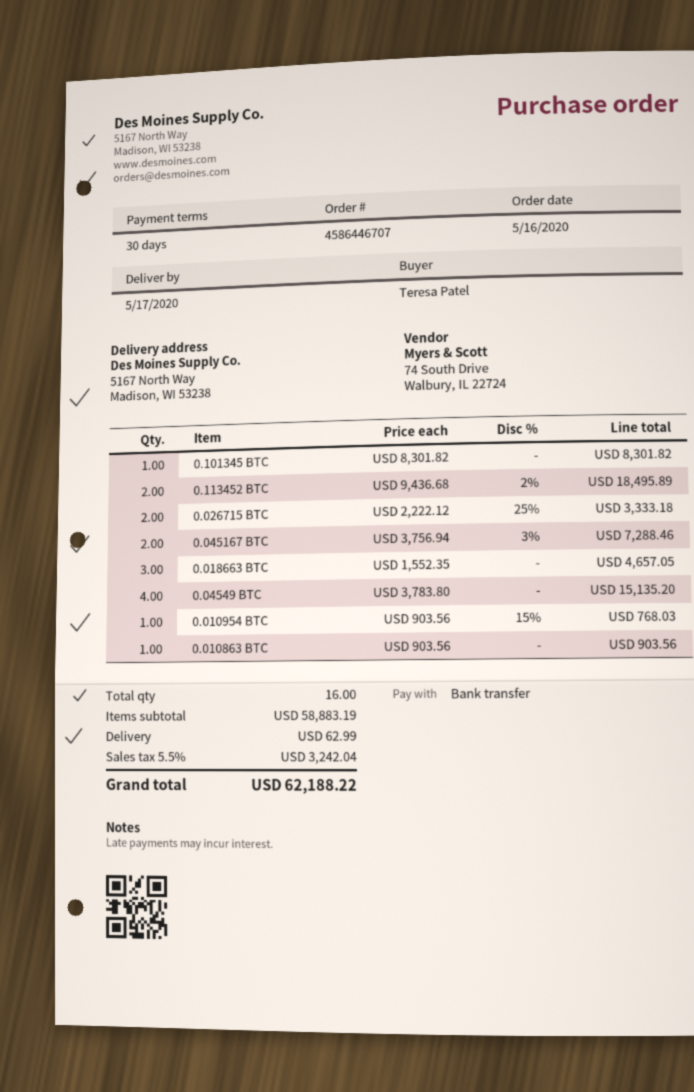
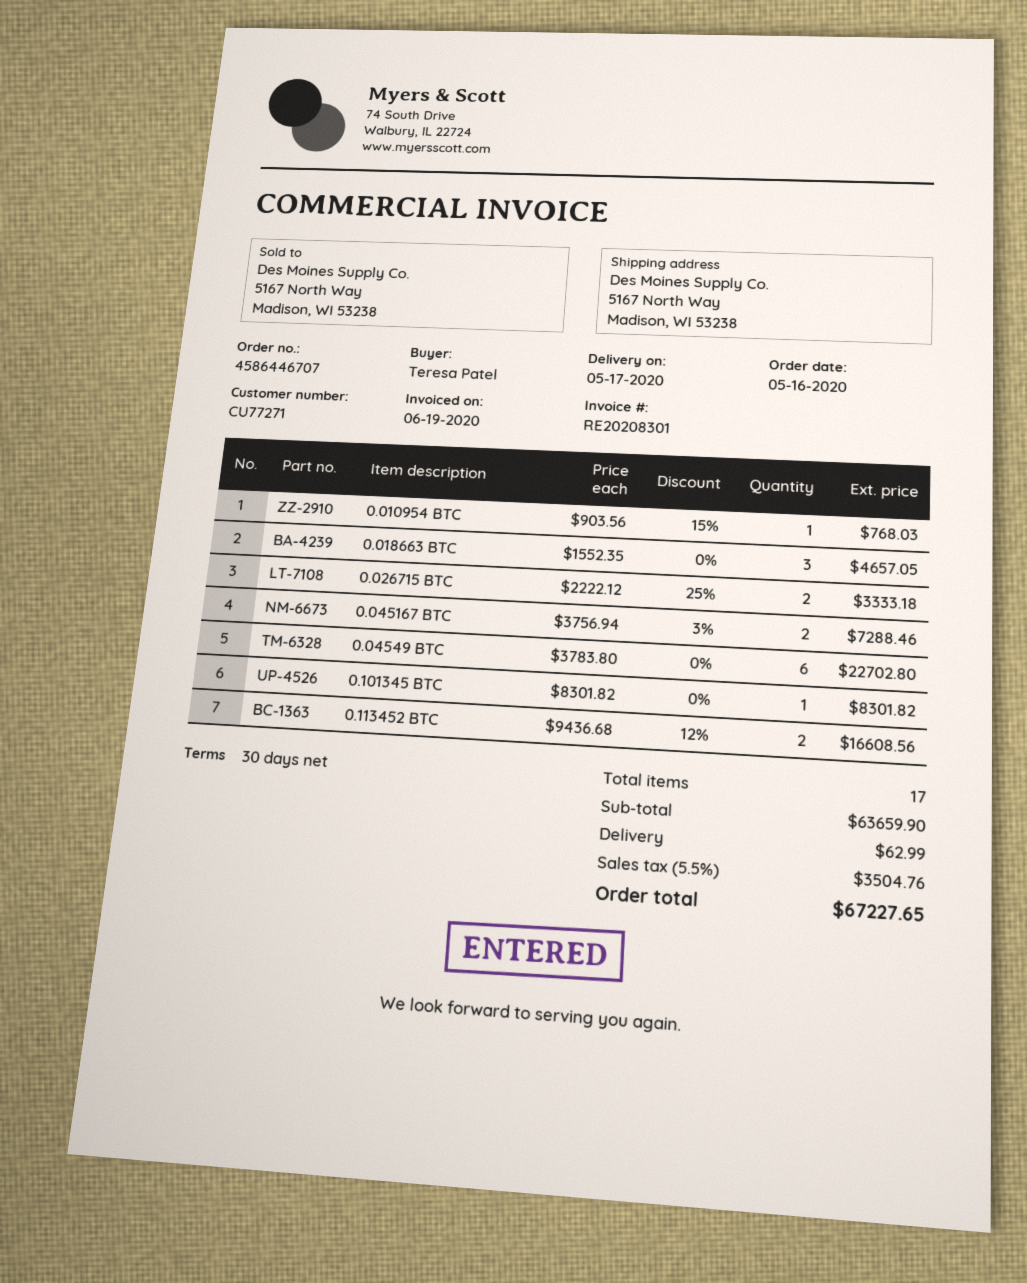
0.113452 BTC: 2 x 9436.68 - 2% = 18495.89 -> 2 x 9436.68 - 12% = 16608.56
0.04549 BTC: 4 x 3783.80 = 15135.20 -> 6 x 3783.80 = 22702.80
0.010863 BTC: 1 x 903.56 = 903.56 -> none
total quantity: 16 -> 17
subtotal: 58883.19 -> 63659.90
tax: 5.5% = 3242.04 -> 5.5% = 3504.76
total: 62188.22 -> 67227.65

